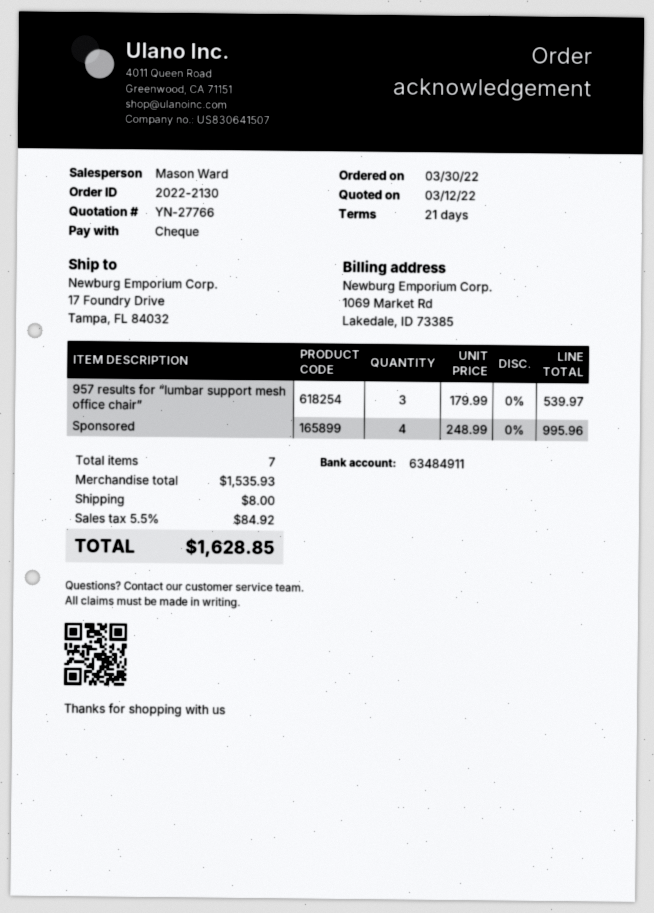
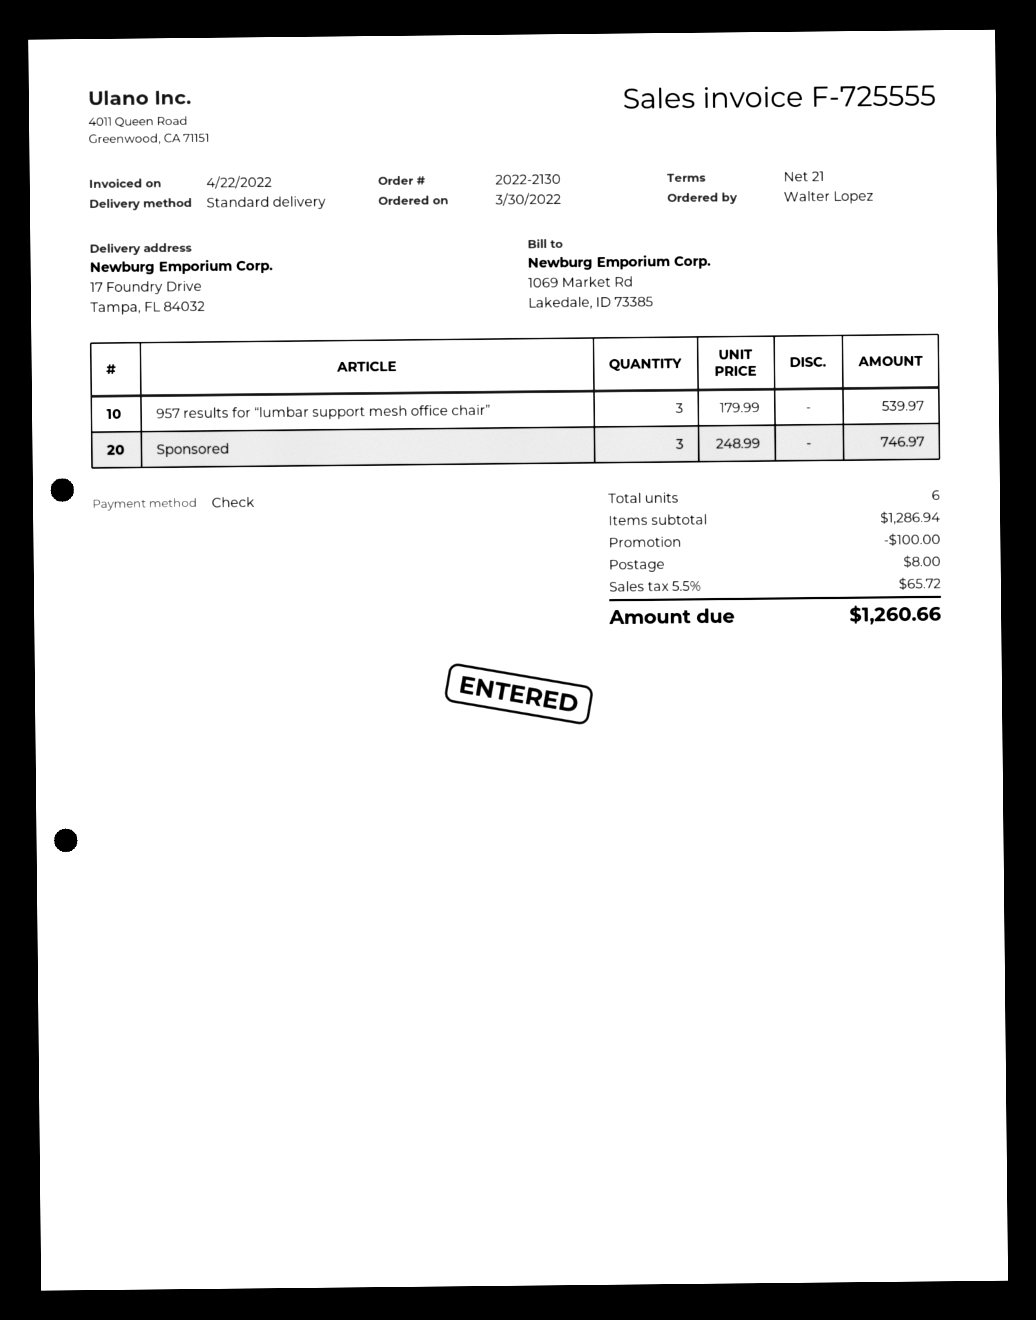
Sponsored: 4 x 248.99 = 995.96 -> 3 x 248.99 = 746.97
total quantity: 7 -> 6
subtotal: 1535.93 -> 1286.94
discount: none -> 100.00
tax: 5.5% = 84.92 -> 5.5% = 65.72
total: 1628.85 -> 1260.66

